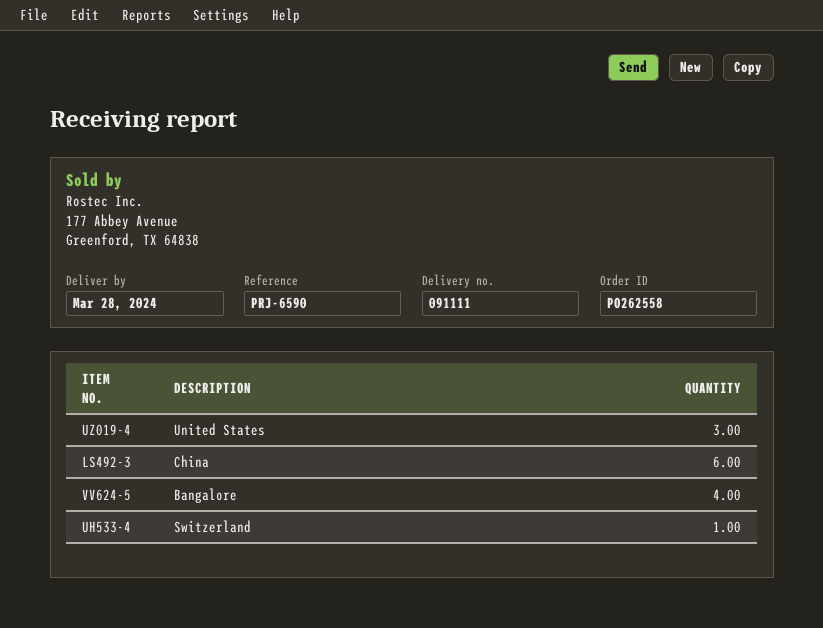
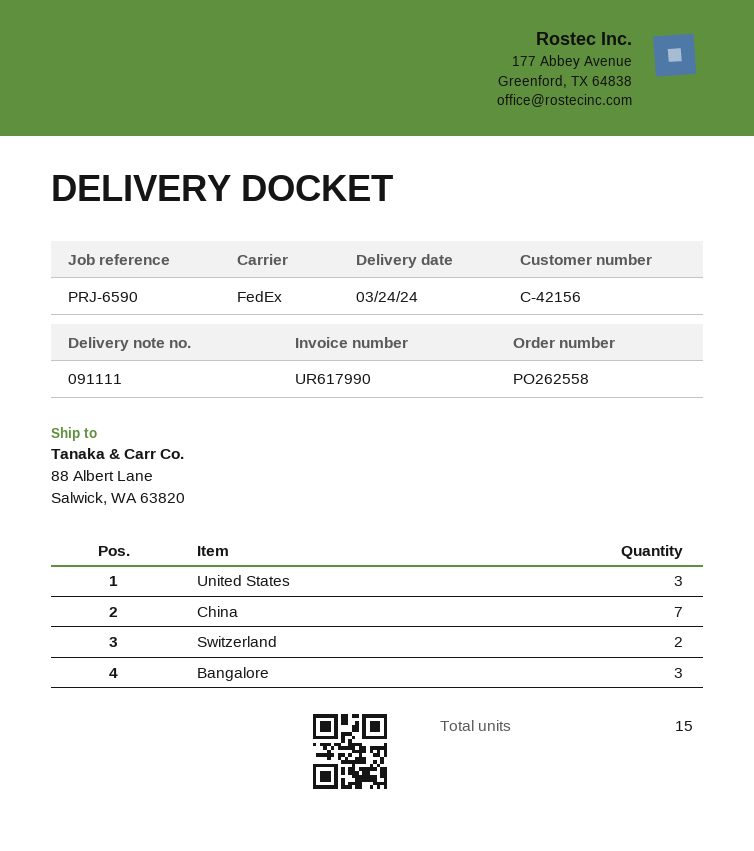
delivery date: 2024-03-28 -> 2024-03-24
China: 6 -> 7
Bangalore: 4 -> 3
Switzerland: 1 -> 2

